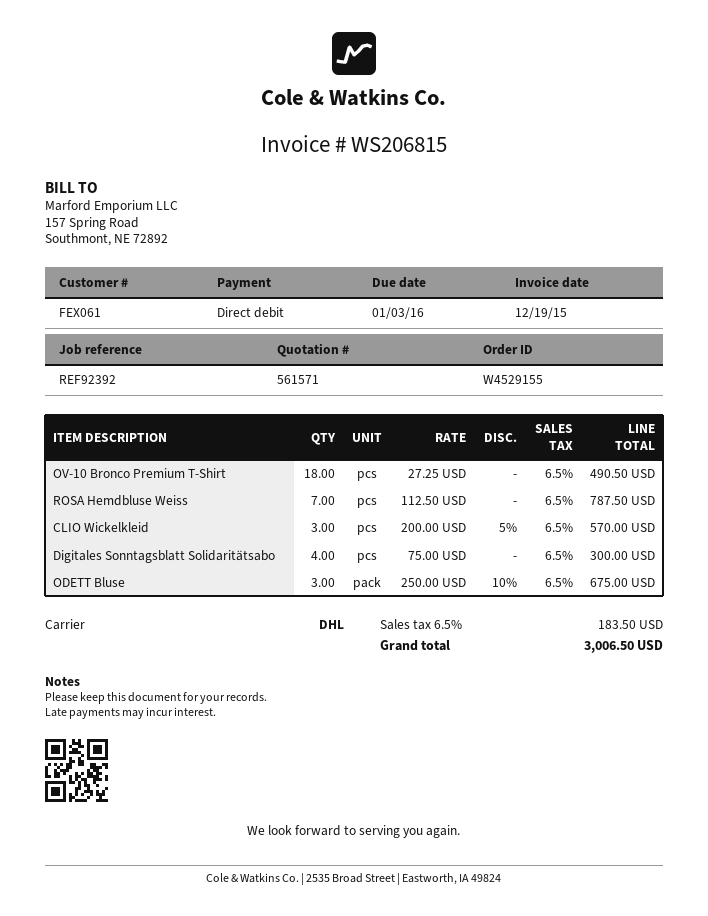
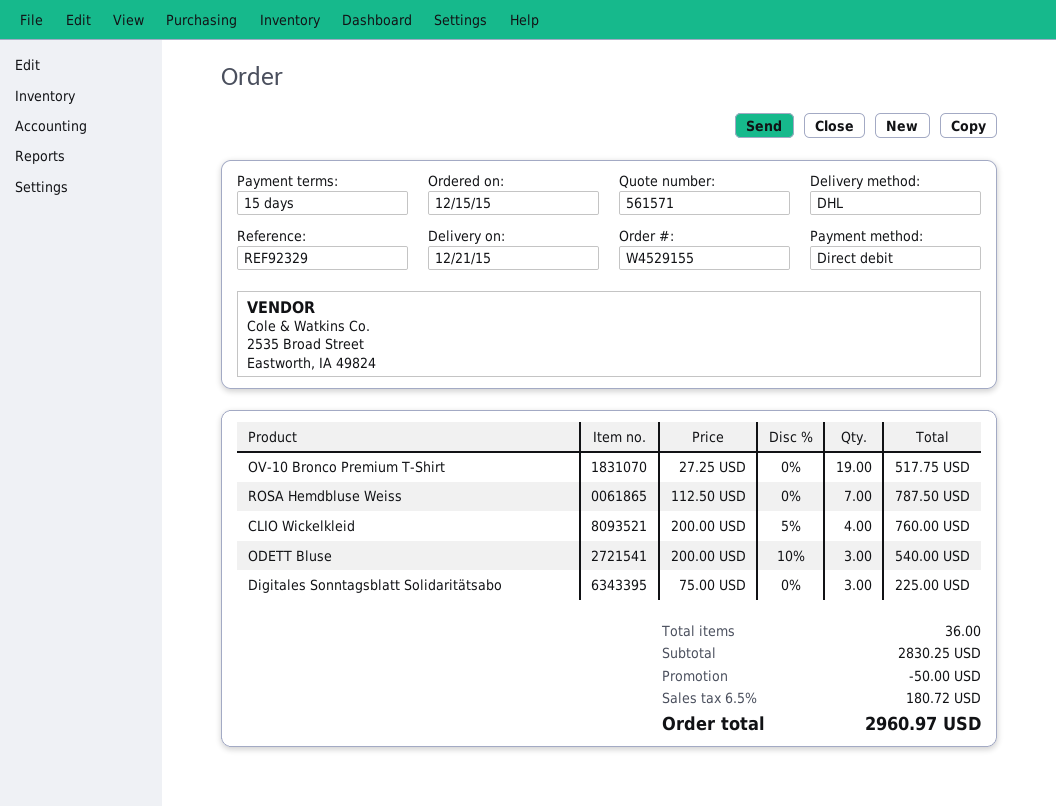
reference: REF92392 -> REF92329
OV-10 Bronco Premium T-Shirt: 18 x 27.25 = 490.50 -> 19 x 27.25 = 517.75
CLIO Wickelkleid: 3 x 200.00 - 5% = 570.00 -> 4 x 200.00 - 5% = 760.00
Digitales Sonntagsblatt Solidaritätsabo: 4 x 75.00 = 300.00 -> 3 x 75.00 = 225.00
ODETT Bluse: 3 x 250.00 - 10% = 675.00 -> 3 x 200.00 - 10% = 540.00
discount: none -> 50.00
tax: 6.5% = 183.50 -> 6.5% = 180.72
total: 3006.50 -> 2960.97

